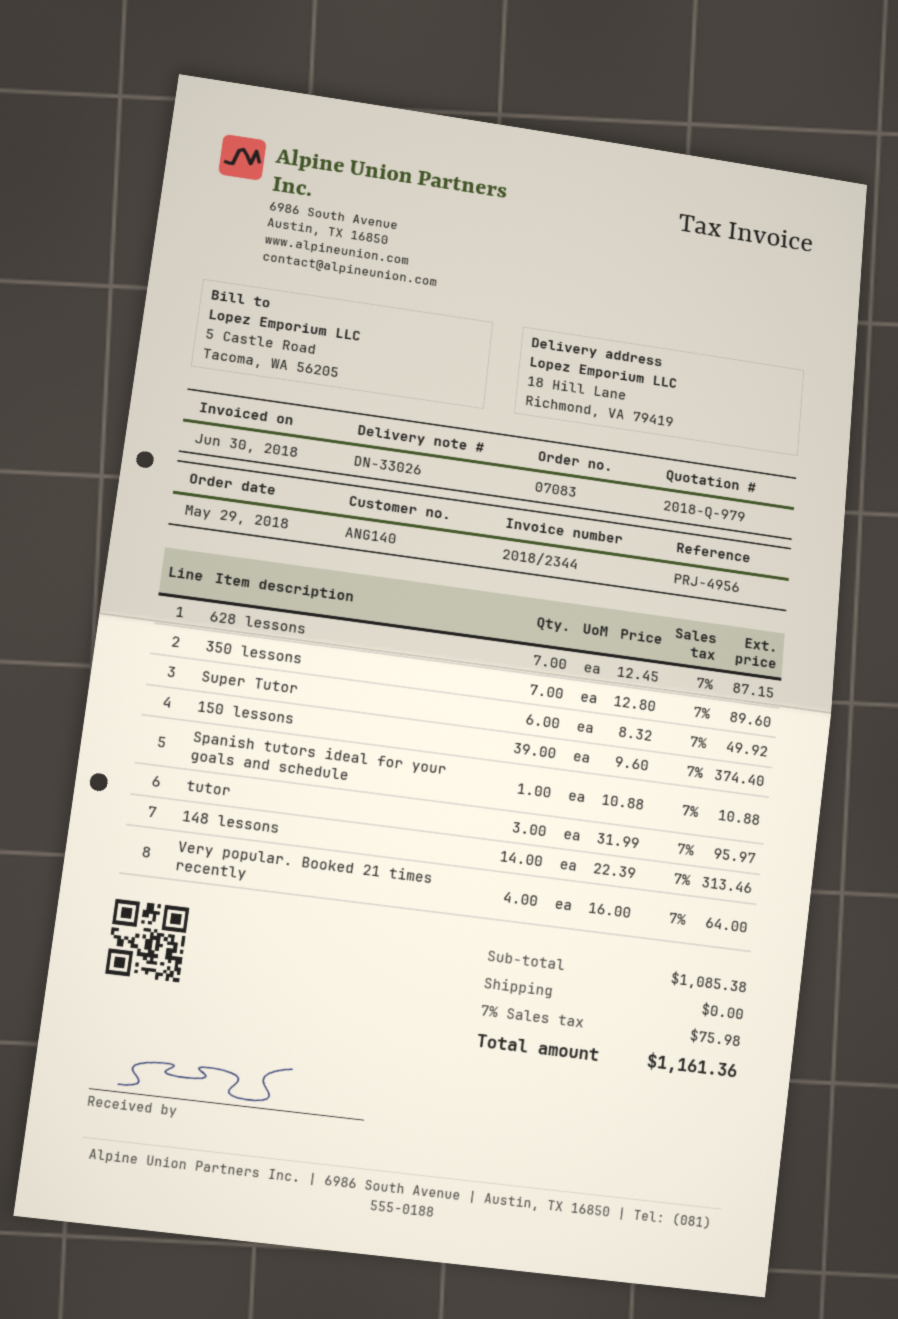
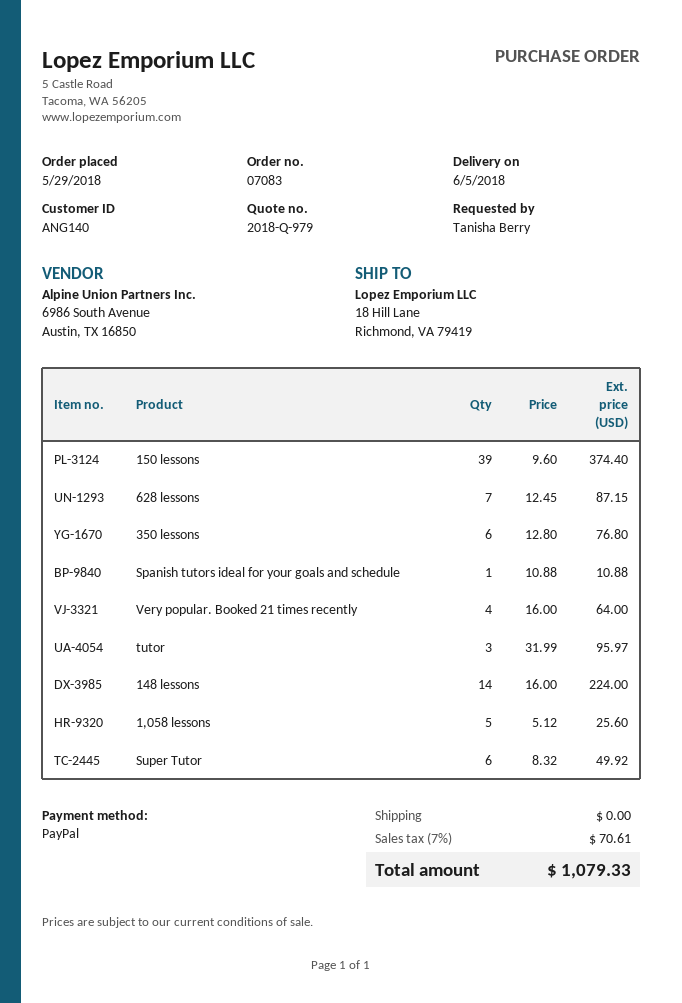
350 lessons: 7 x 12.80 = 89.60 -> 6 x 12.80 = 76.80
148 lessons: 14 x 22.39 = 313.46 -> 14 x 16.00 = 224.00
1,058 lessons: none -> 5 x 5.12 = 25.60
tax: 7% = 75.98 -> 7% = 70.61
total: 1161.36 -> 1079.33

